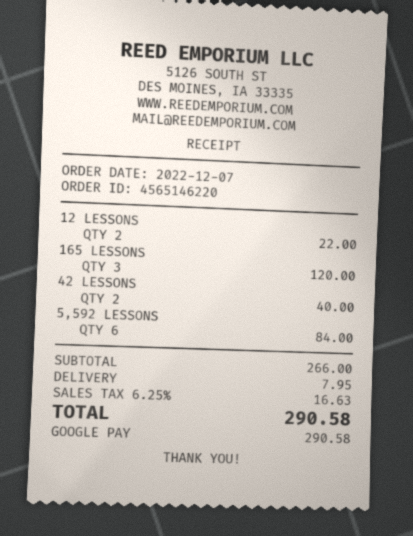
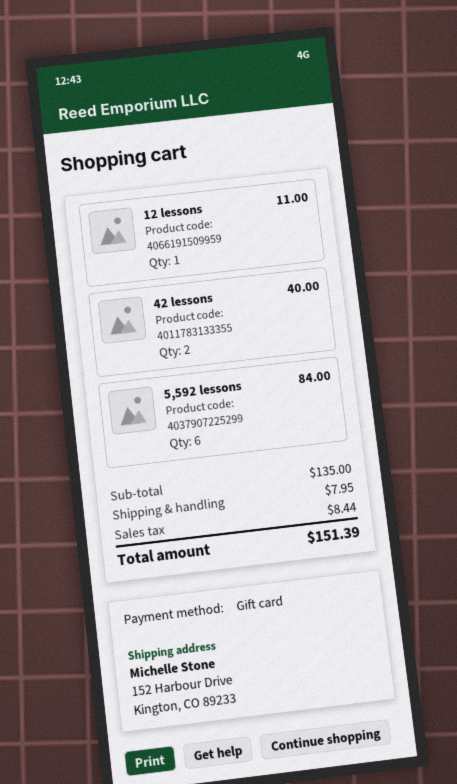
payment method: Google Pay -> gift card
12 LESSONS: 2 for 22.00 -> 1 for 11.00
165 LESSONS: 3 for 120.00 -> none
subtotal: 266.00 -> 135.00
tax: 16.63 -> 8.44
total: 290.58 -> 151.39

